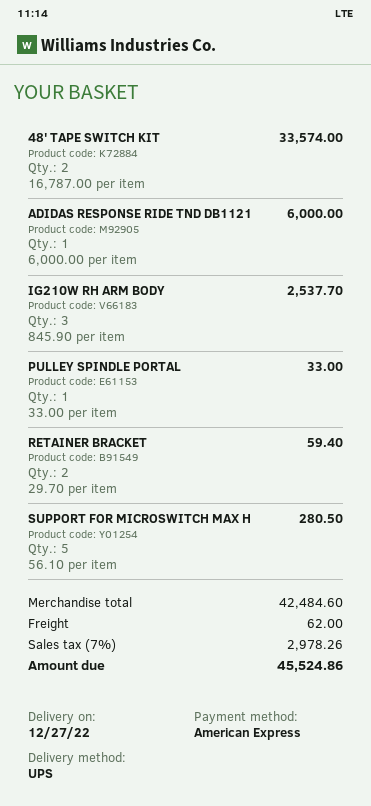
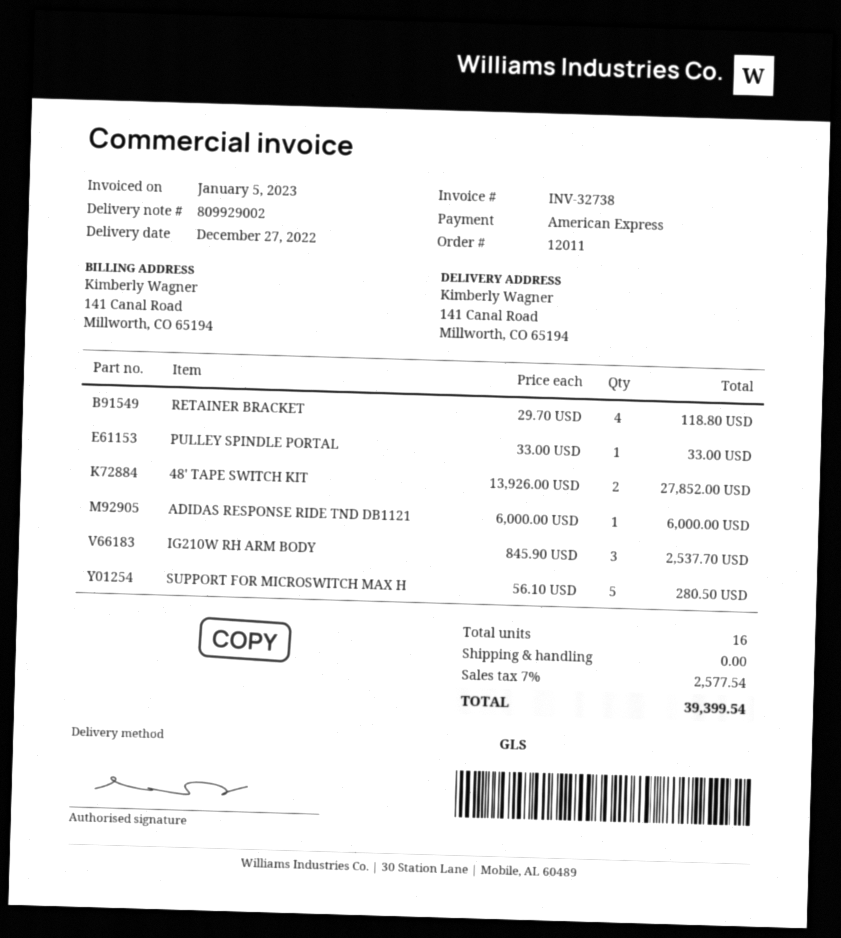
shipping method: UPS -> GLS
48' TAPE SWITCH KIT: 2 x 16787.00 = 33574.00 -> 2 x 13926.00 = 27852.00
RETAINER BRACKET: 2 x 29.70 = 59.40 -> 4 x 29.70 = 118.80
shipping: 62.00 -> 0.00
tax: 7% = 2978.26 -> 7% = 2577.54
total: 45524.86 -> 39399.54

